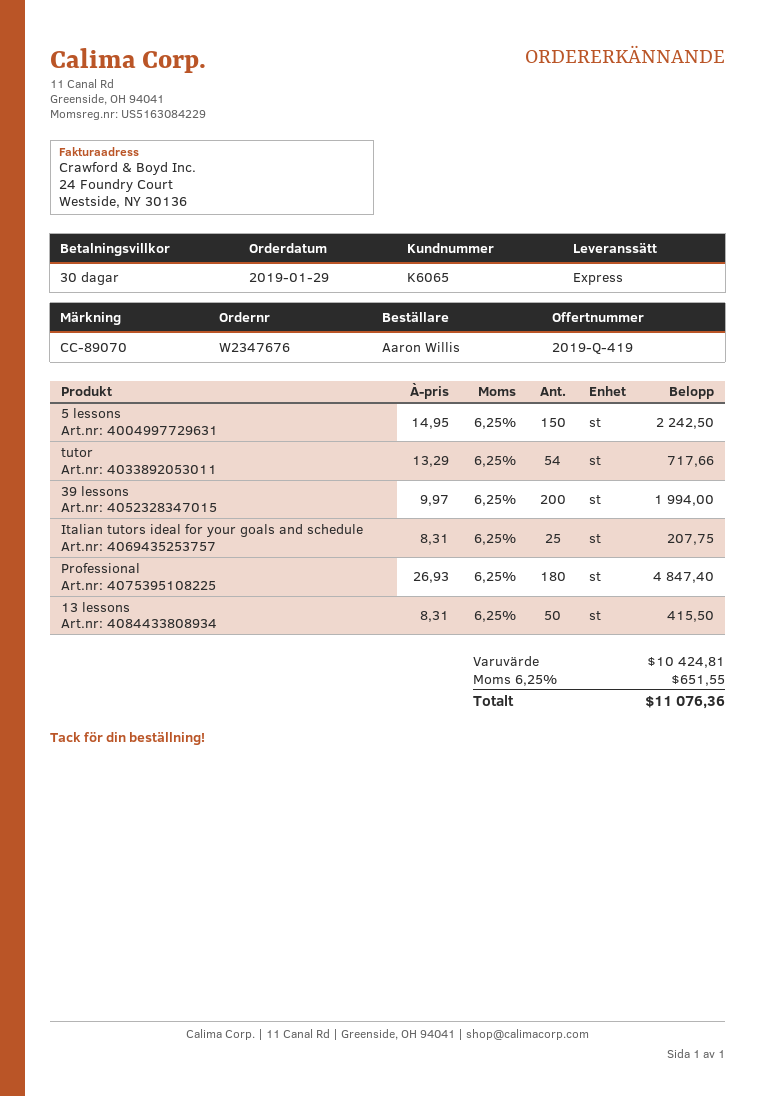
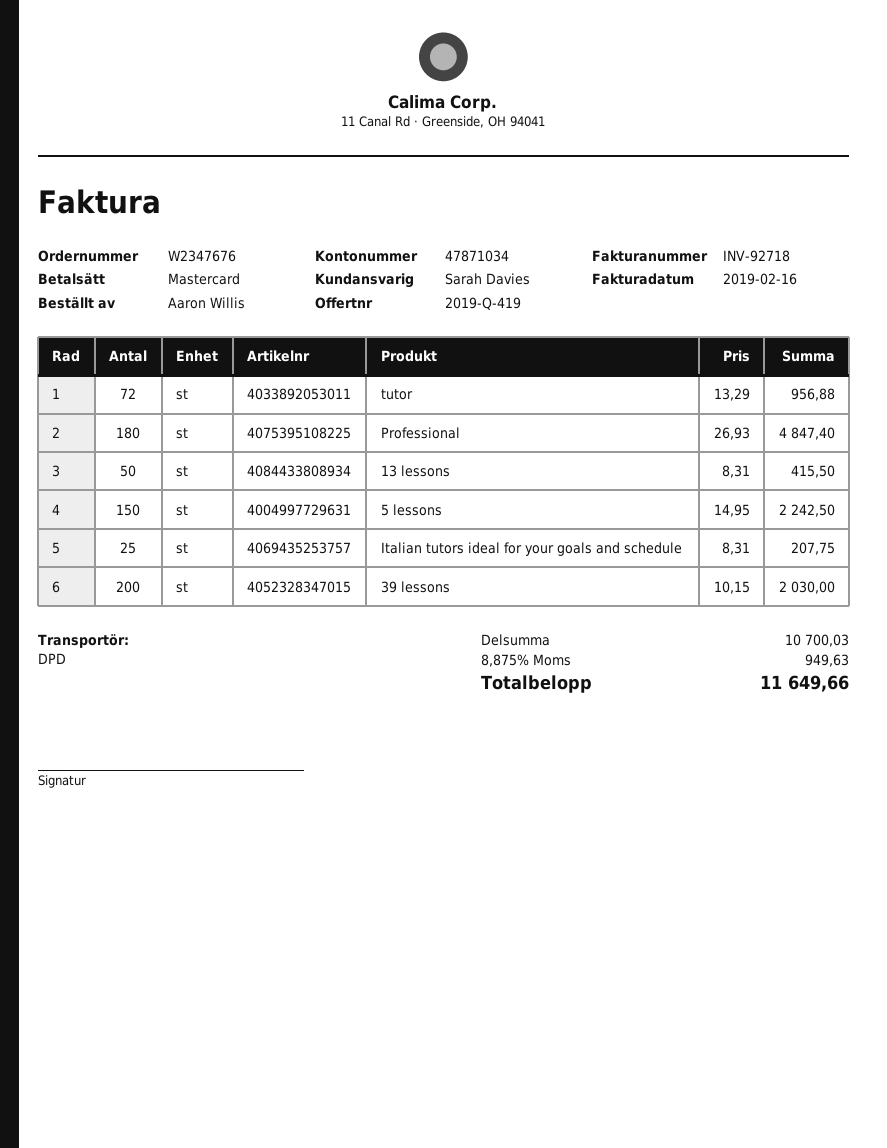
shipping method: express -> DPD
tutor: 54 x 13.29 = 717.66 -> 72 x 13.29 = 956.88
39 lessons: 200 x 9.97 = 1994.00 -> 200 x 10.15 = 2030.00
subtotal: 10424.81 -> 10700.03
tax: 6.25% = 651.55 -> 8.875% = 949.63
total: 11076.36 -> 11649.66

